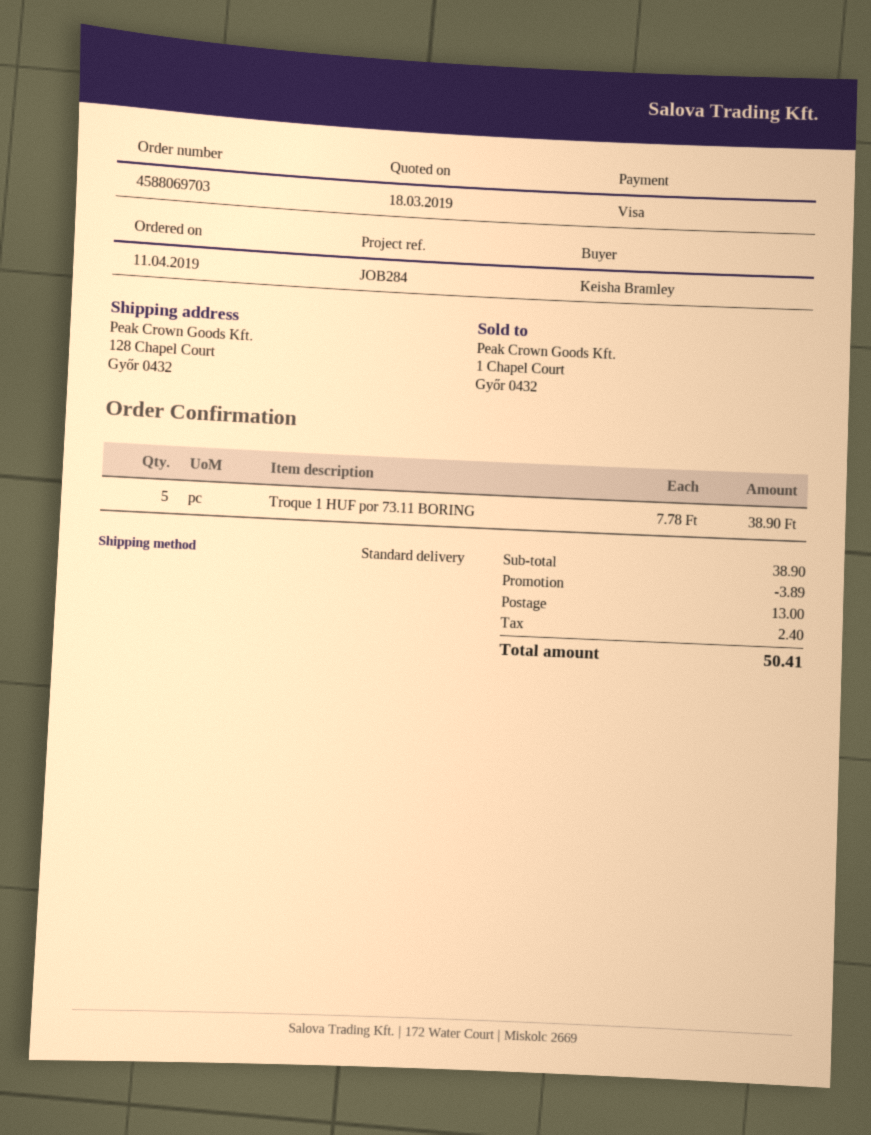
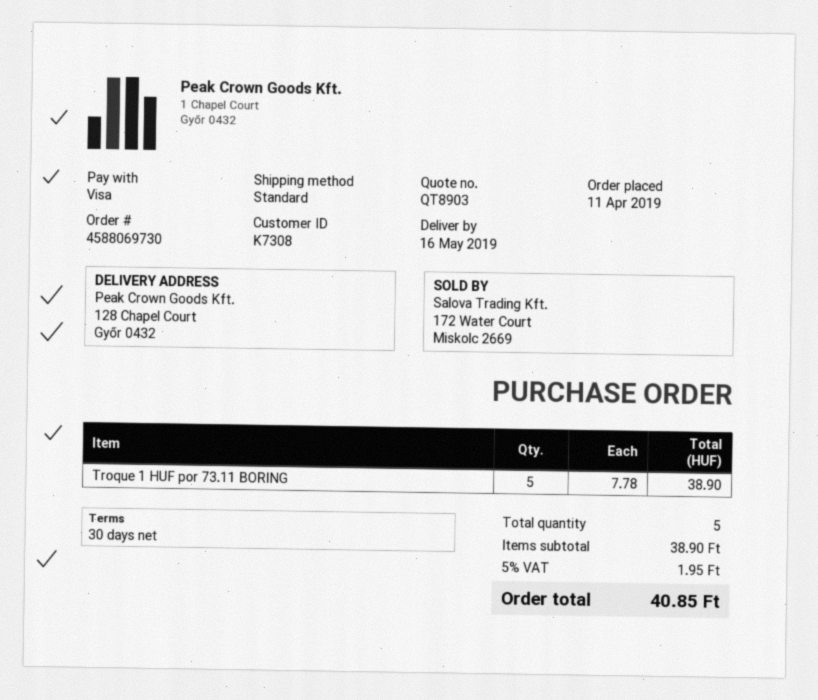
order number: 4588069703 -> 4588069730
discount: 3.89 -> none
shipping: 13.00 -> none
tax: 2.40 -> 1.95
total: 50.41 -> 40.85

